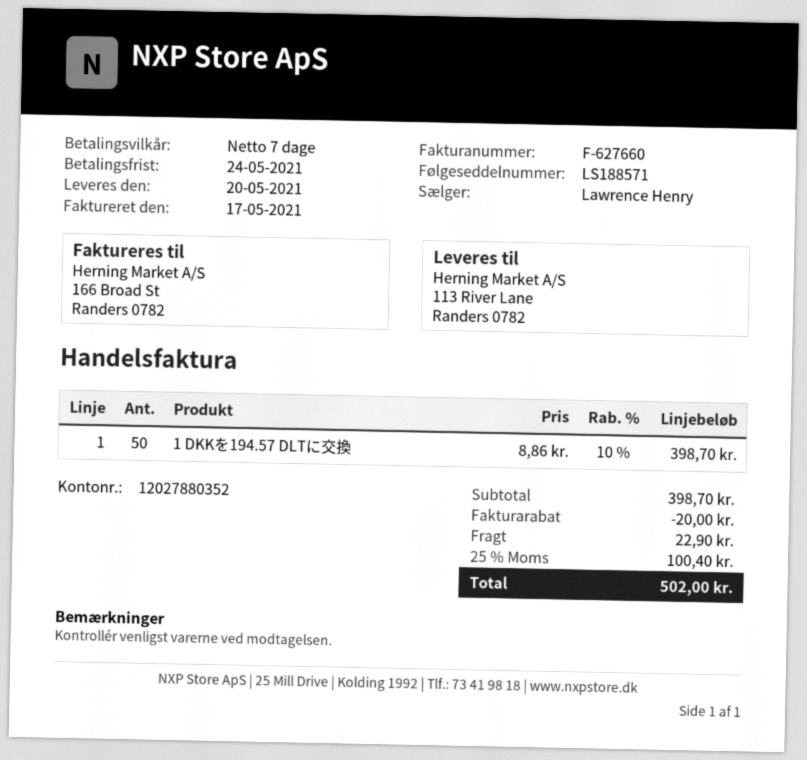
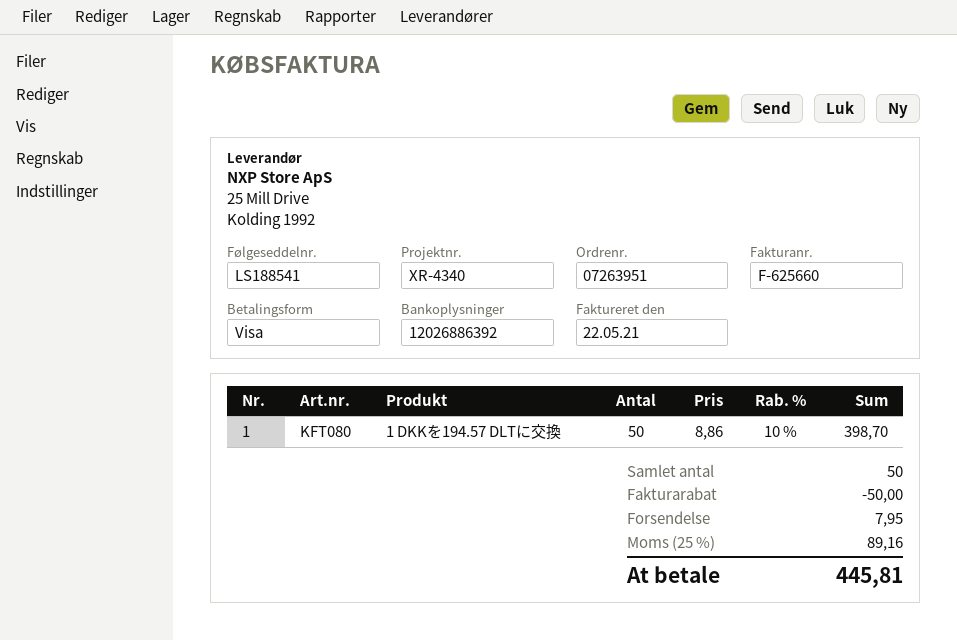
delivery note number: LS188571 -> LS188541
invoice number: F-627660 -> F-625660
invoice date: 2021-05-17 -> 2021-05-22
bank account: 12027880352 -> 12026886392
discount: 20.00 -> 50.00
shipping: 22.90 -> 7.95
tax: 25% = 100.40 -> 25% = 89.16
total: 502.00 -> 445.81

